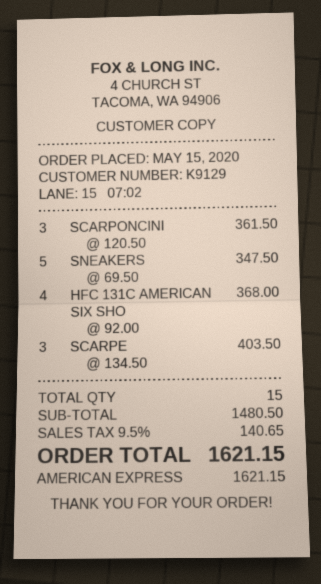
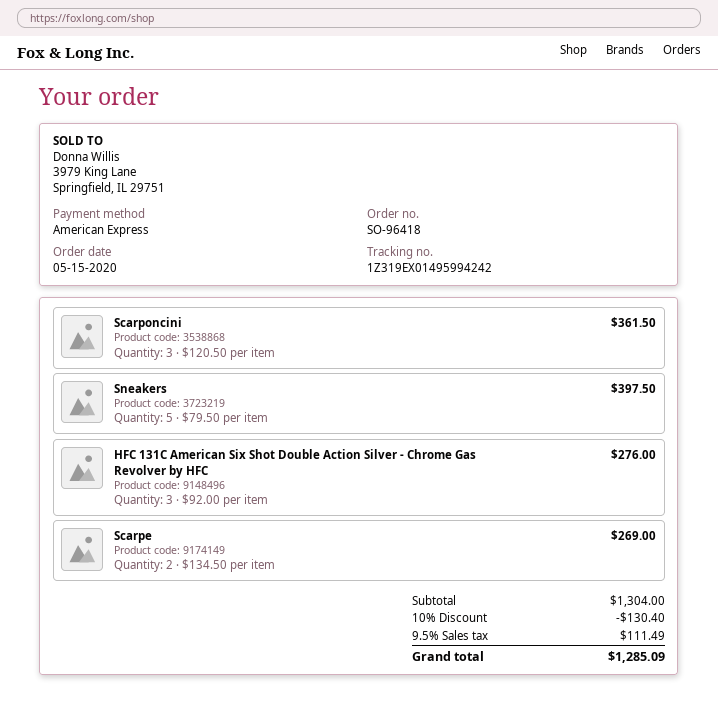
SNEAKERS: 5 x 69.50 = 347.50 -> 5 x 79.50 = 397.50
HFC 131C AMERICAN SIX SHO: 4 x 92.00 = 368.00 -> 3 x 92.00 = 276.00
SCARPE: 3 x 134.50 = 403.50 -> 2 x 134.50 = 269.00
subtotal: 1480.50 -> 1304.00
discount: none -> 10% = 130.40
tax: 9.5% = 140.65 -> 9.5% = 111.49
total: 1621.15 -> 1285.09

